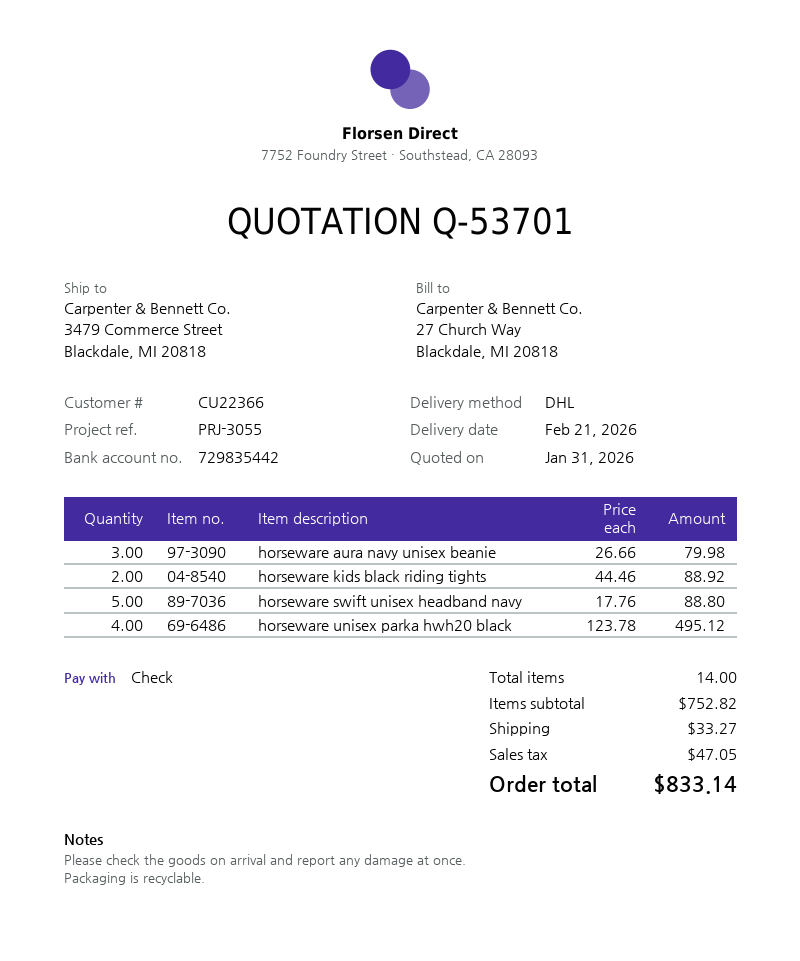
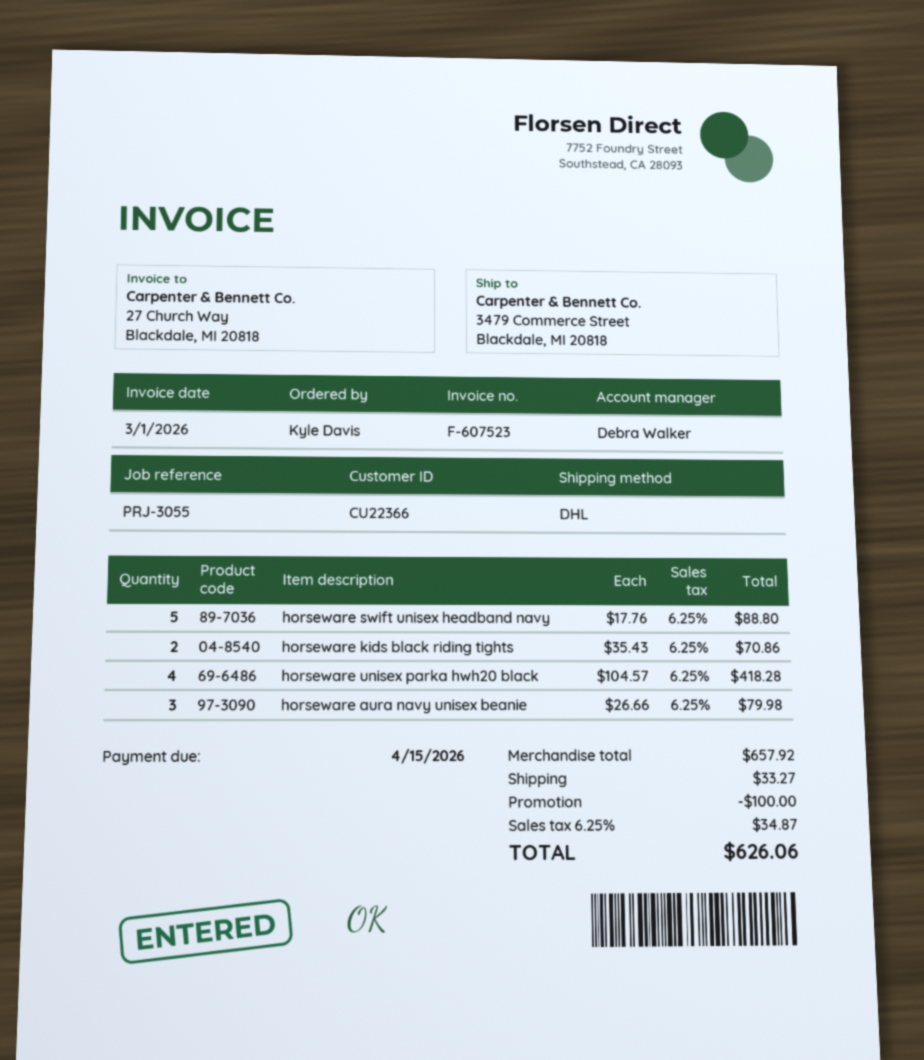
horseware kids black riding tights: 2 x 44.46 = 88.92 -> 2 x 35.43 = 70.86
horseware unisex parka hwh20 black: 4 x 123.78 = 495.12 -> 4 x 104.57 = 418.28
subtotal: 752.82 -> 657.92
discount: none -> 100.00
tax: 47.05 -> 34.87
total: 833.14 -> 626.06

